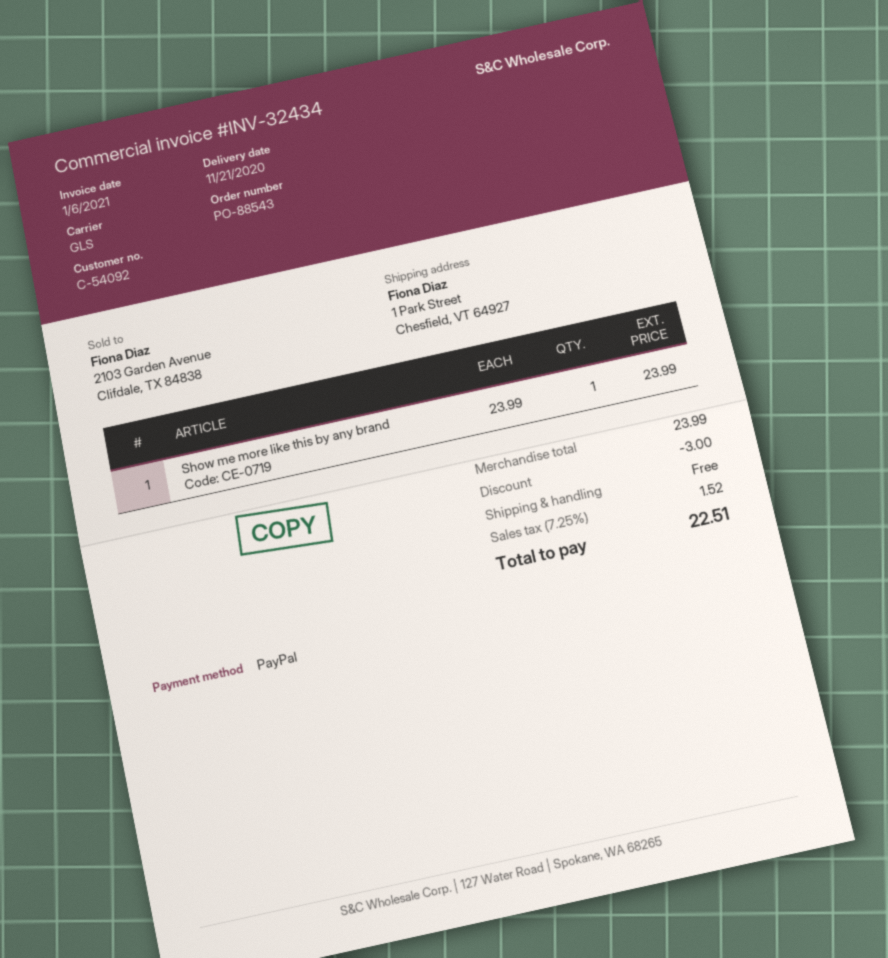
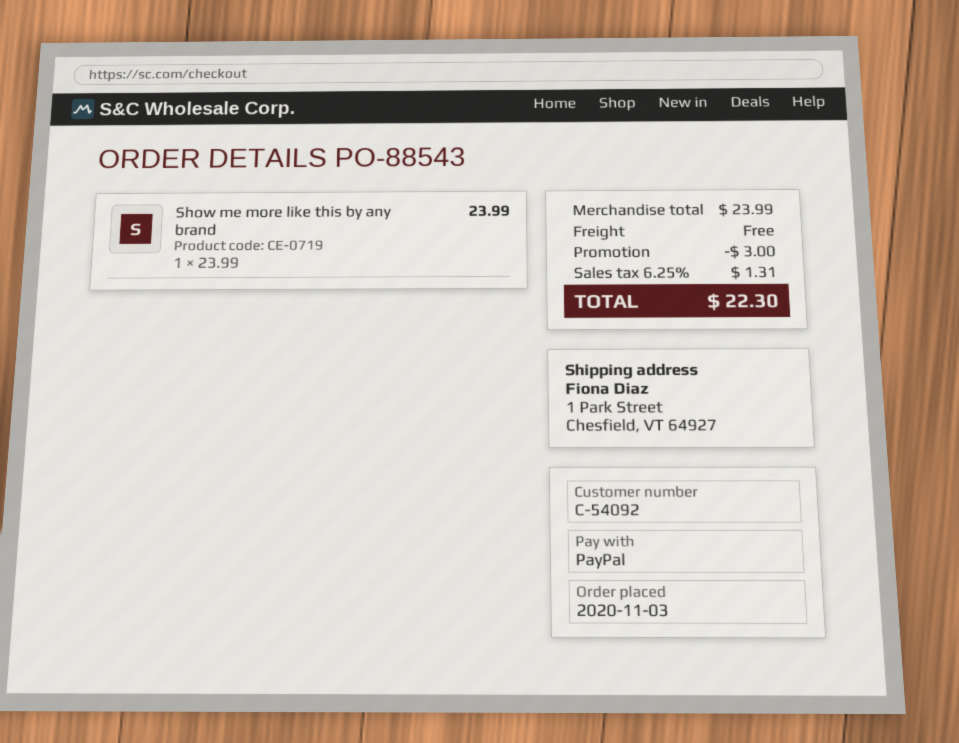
tax: 7.25% = 1.52 -> 6.25% = 1.31
total: 22.51 -> 22.30

